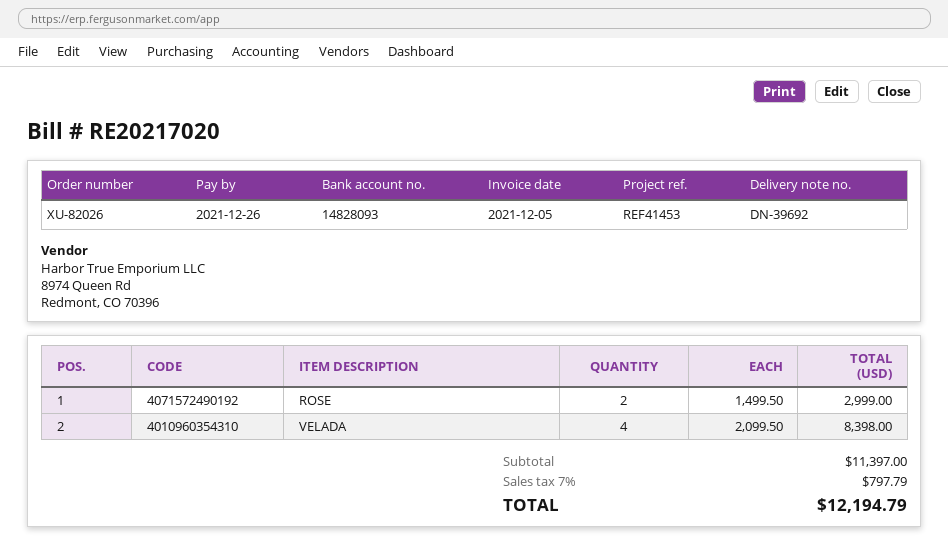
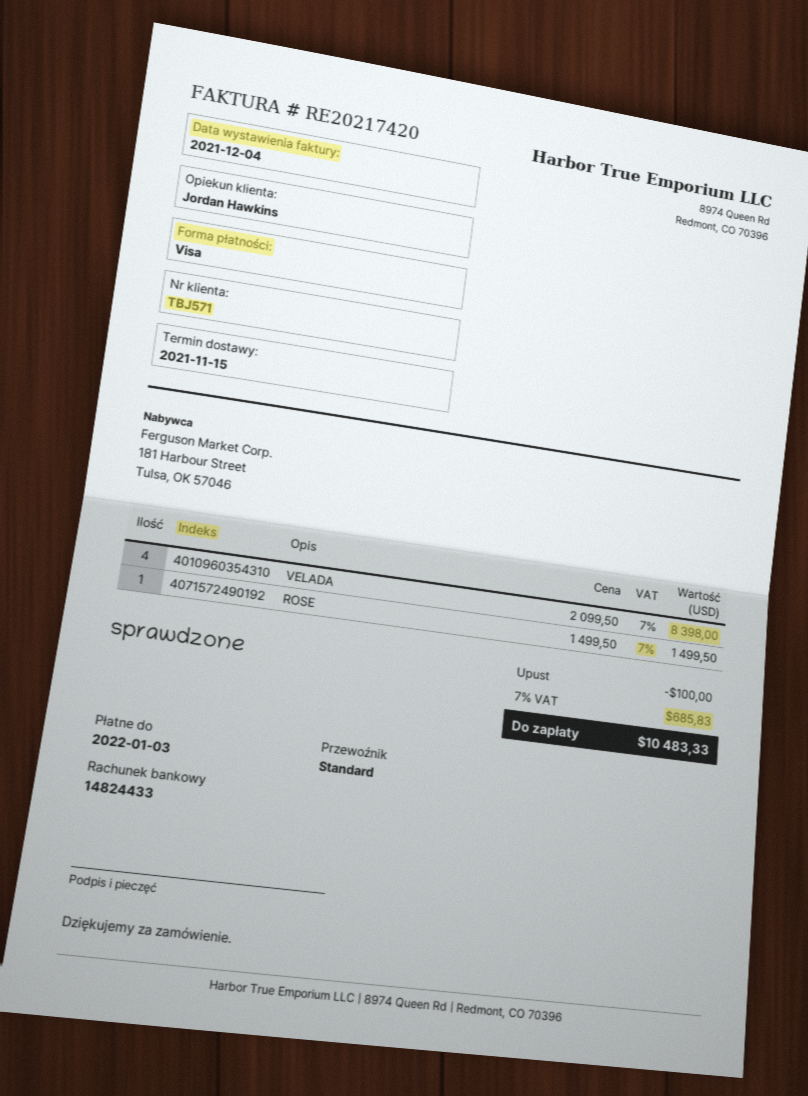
invoice number: RE20217020 -> RE20217420
invoice date: 2021-12-05 -> 2021-12-04
due date: 2021-12-26 -> 2022-01-03
bank account: 14828093 -> 14824433
ROSE: 2 x 1499.50 = 2999.00 -> 1 x 1499.50 = 1499.50
discount: none -> 100.00
tax: 7% = 797.79 -> 7% = 685.83
total: 12194.79 -> 10483.33

